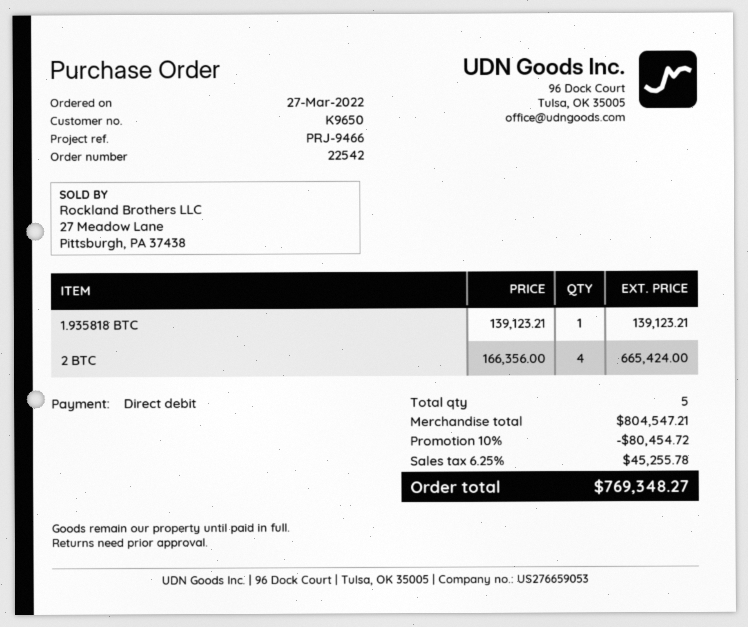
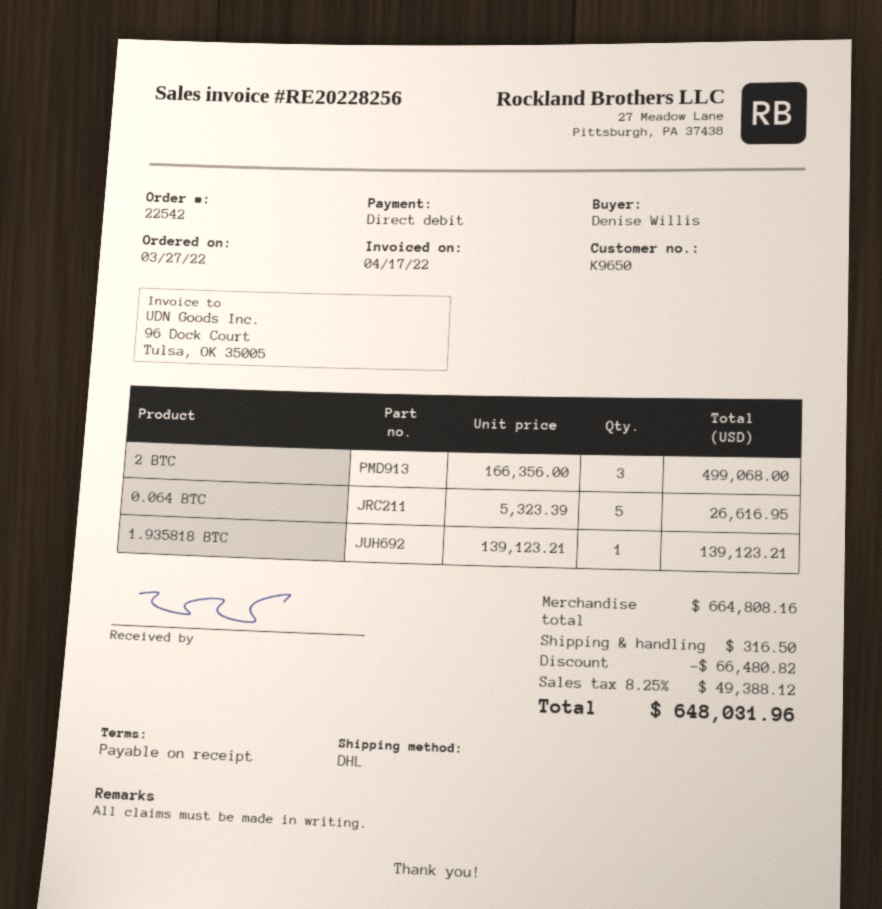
2 BTC: 4 x 166356.00 = 665424.00 -> 3 x 166356.00 = 499068.00
0.064 BTC: none -> 5 x 5323.39 = 26616.95
subtotal: 804547.21 -> 664808.16
discount: 80454.72 -> 66480.82
shipping: none -> 316.50
tax: 6.25% = 45255.78 -> 8.25% = 49388.12
total: 769348.27 -> 648031.96

